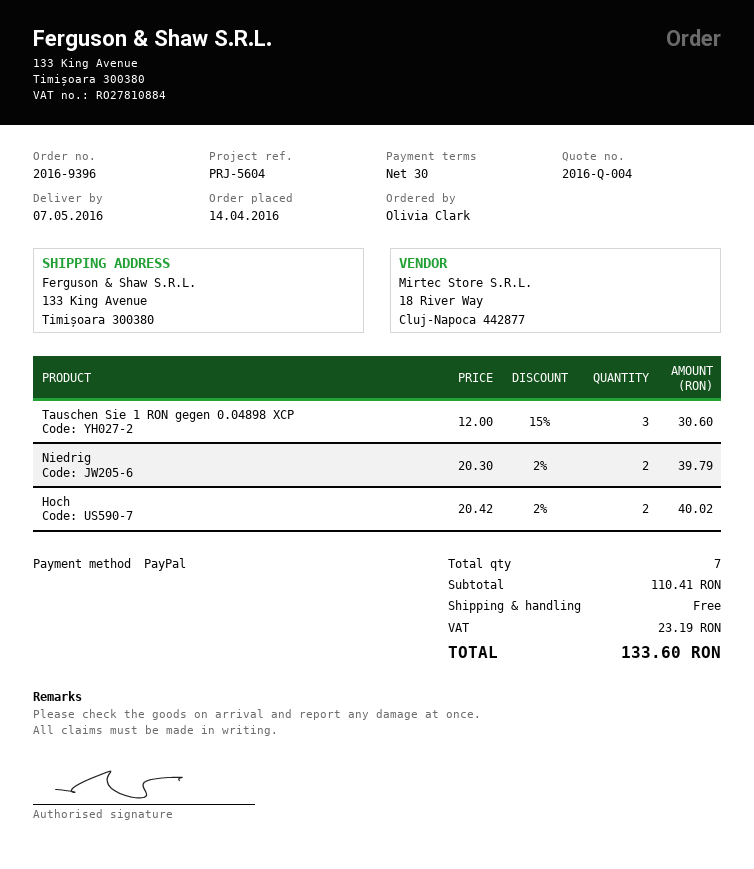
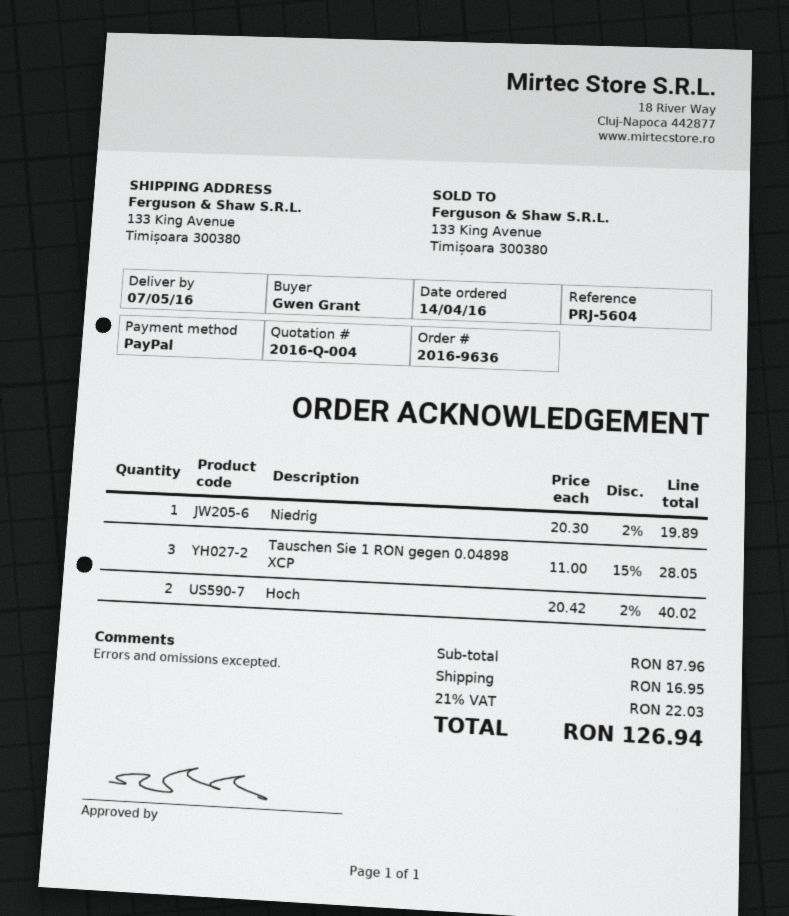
order number: 2016-9396 -> 2016-9636
ordered by: Olivia Clark -> Gwen Grant
Tauschen Sie 1 RON gegen 0.04898 XCP: 3 x 12.00 - 15% = 30.60 -> 3 x 11.00 - 15% = 28.05
Niedrig: 2 x 20.30 - 2% = 39.79 -> 1 x 20.30 - 2% = 19.89
subtotal: 110.41 -> 87.96
shipping: 0.00 -> 16.95
tax: 23.19 -> 22.03
total: 133.60 -> 126.94

